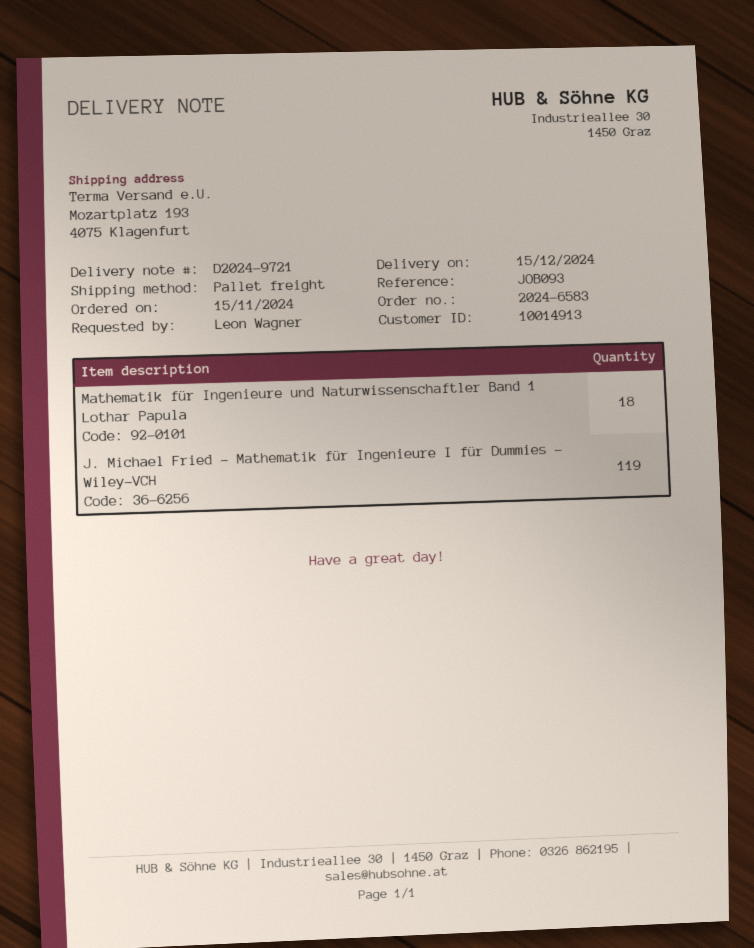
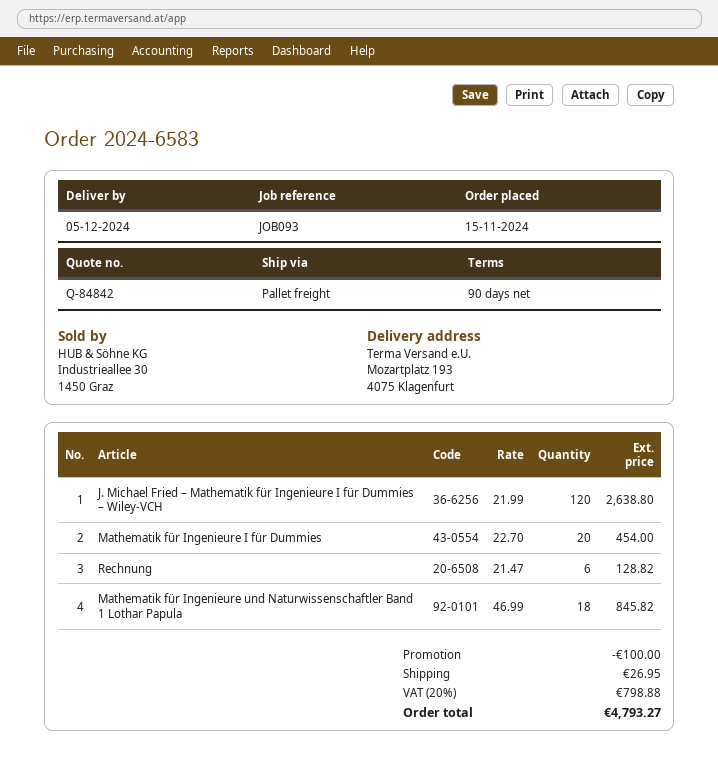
delivery date: 2024-12-15 -> 2024-12-05
J. Michael Fried – Mathematik für Ingenieure I für Dummies – Wiley-VCH: 119 -> 120
Mathematik für Ingenieure I für Dummies: none -> 20
Rechnung: none -> 6

